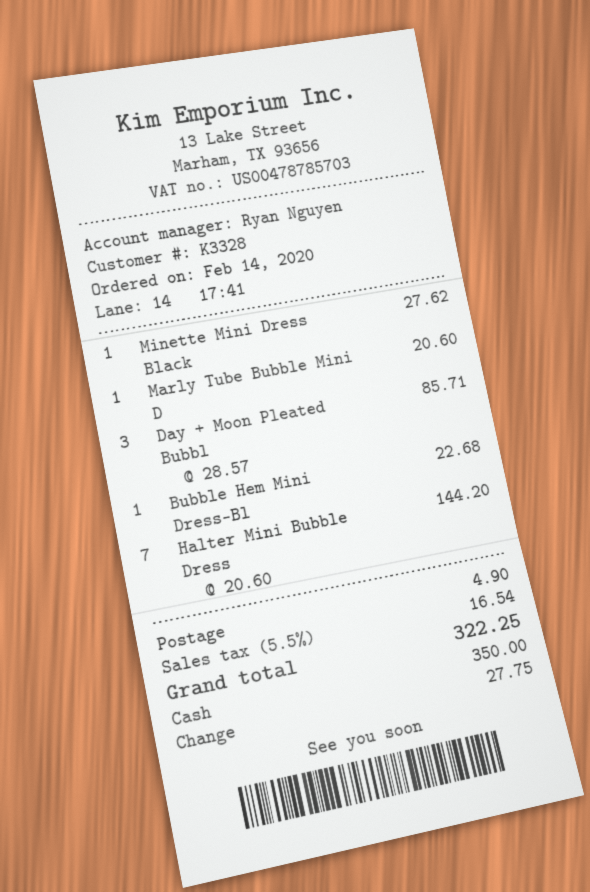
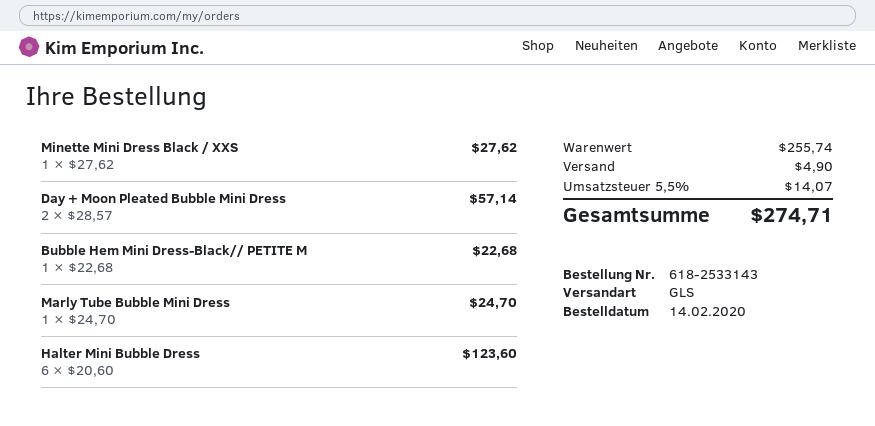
Marly Tube Bubble Mini D: 1 x 20.60 = 20.60 -> 1 x 24.70 = 24.70
Day + Moon Pleated Bubbl: 3 x 28.57 = 85.71 -> 2 x 28.57 = 57.14
Halter Mini Bubble Dress: 7 x 20.60 = 144.20 -> 6 x 20.60 = 123.60
tax: 5.5% = 16.54 -> 5.5% = 14.07
total: 322.25 -> 274.71

